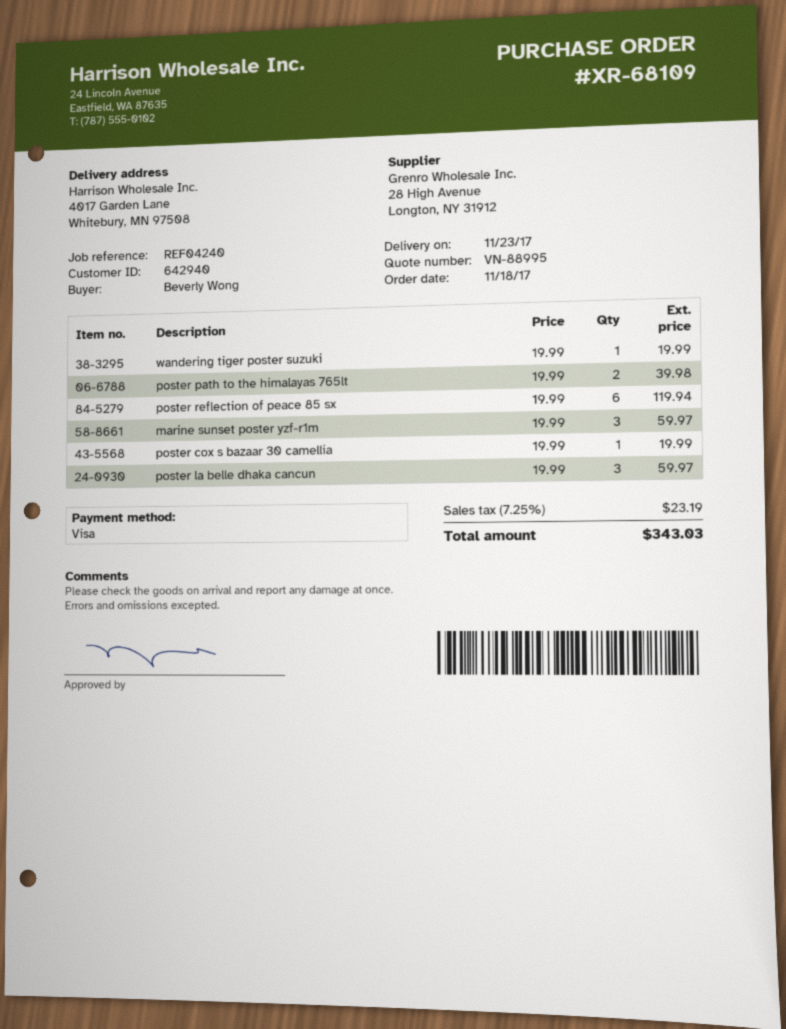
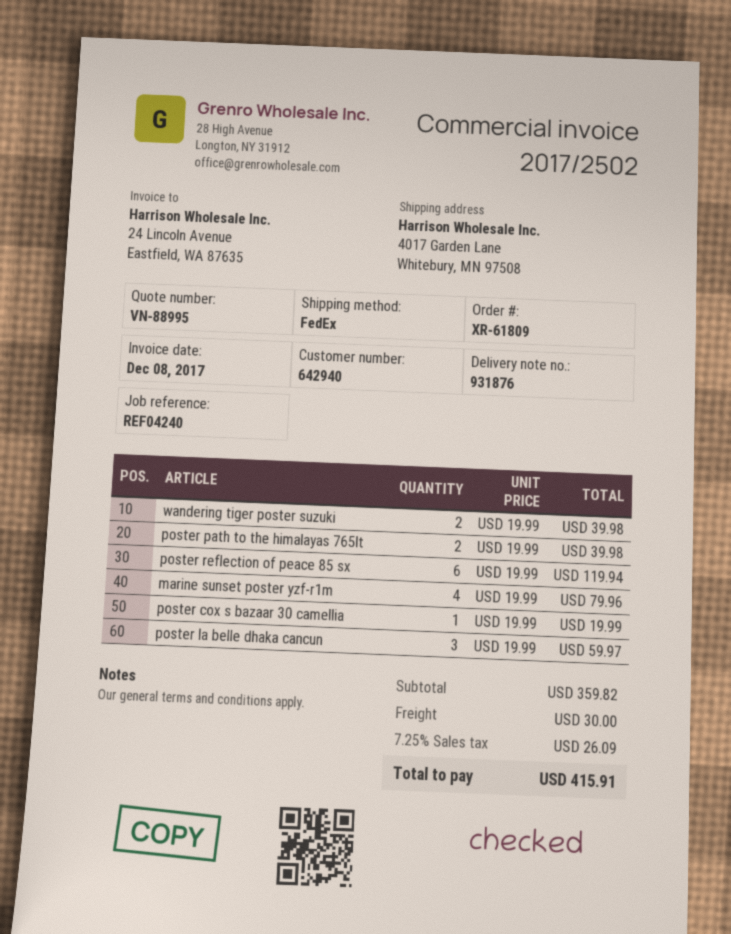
order number: XR-68109 -> XR-61809
wandering tiger poster suzuki: 1 x 19.99 = 19.99 -> 2 x 19.99 = 39.98
marine sunset poster yzf-r1m: 3 x 19.99 = 59.97 -> 4 x 19.99 = 79.96
shipping: none -> 30.00
tax: 7.25% = 23.19 -> 7.25% = 26.09
total: 343.03 -> 415.91

